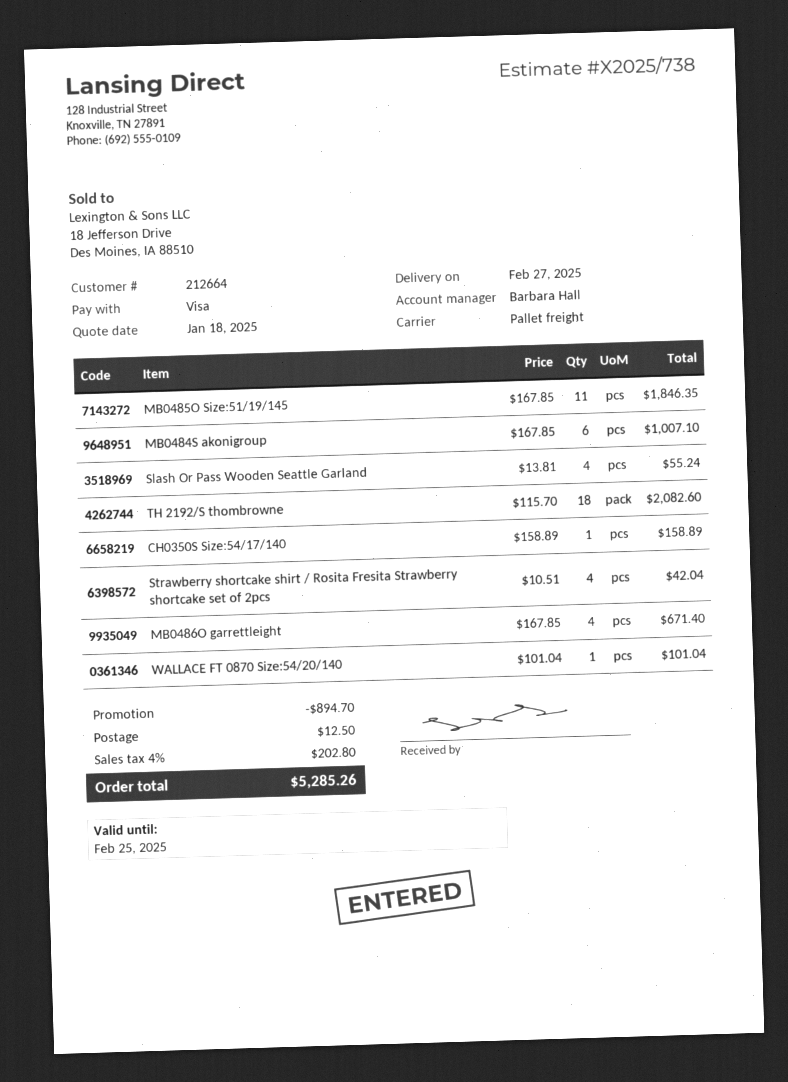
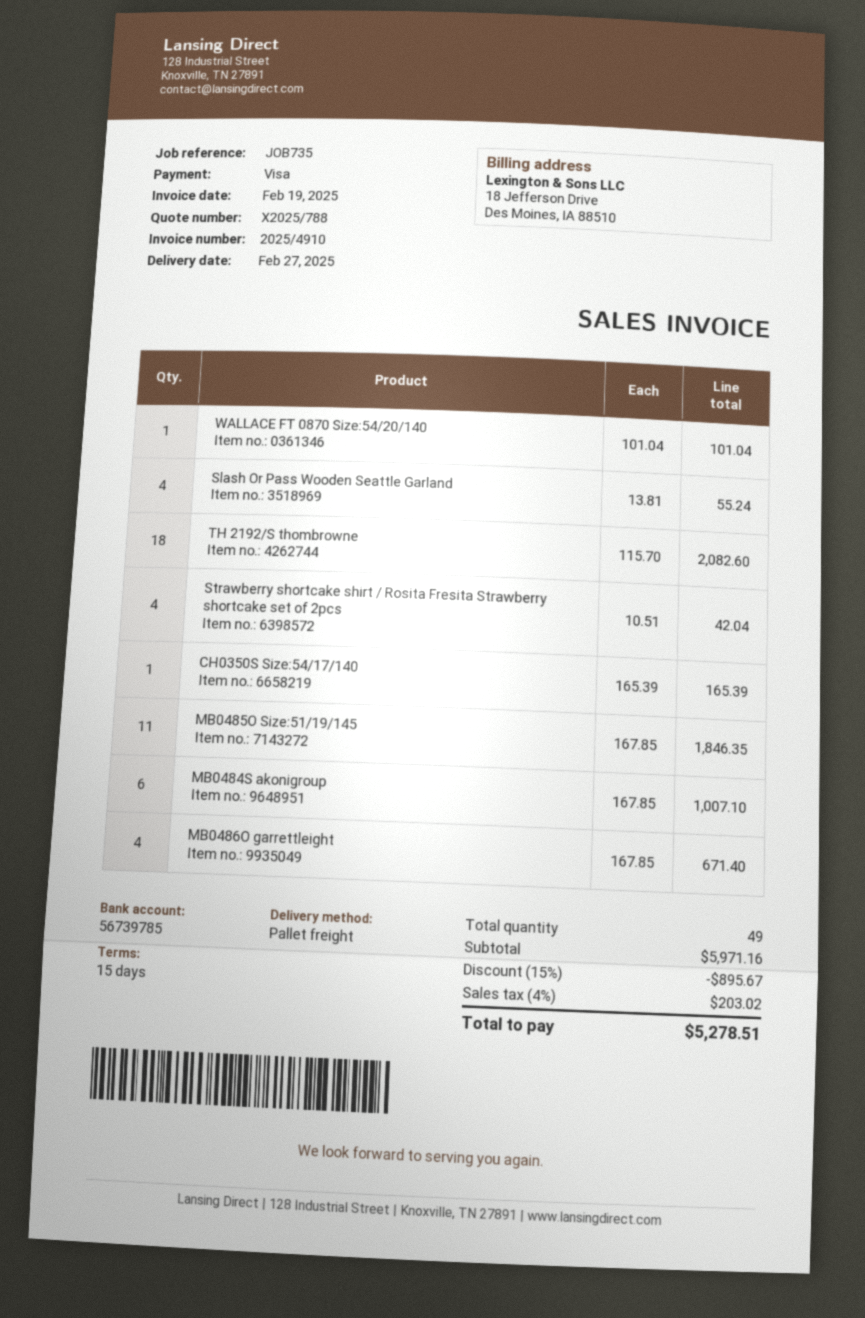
quote number: X2025/738 -> X2025/788
CH0350S Size:54/17/140: 1 x 158.89 = 158.89 -> 1 x 165.39 = 165.39
discount: 894.70 -> 895.67
shipping: 12.50 -> none
tax: 4% = 202.80 -> 4% = 203.02
total: 5285.26 -> 5278.51

